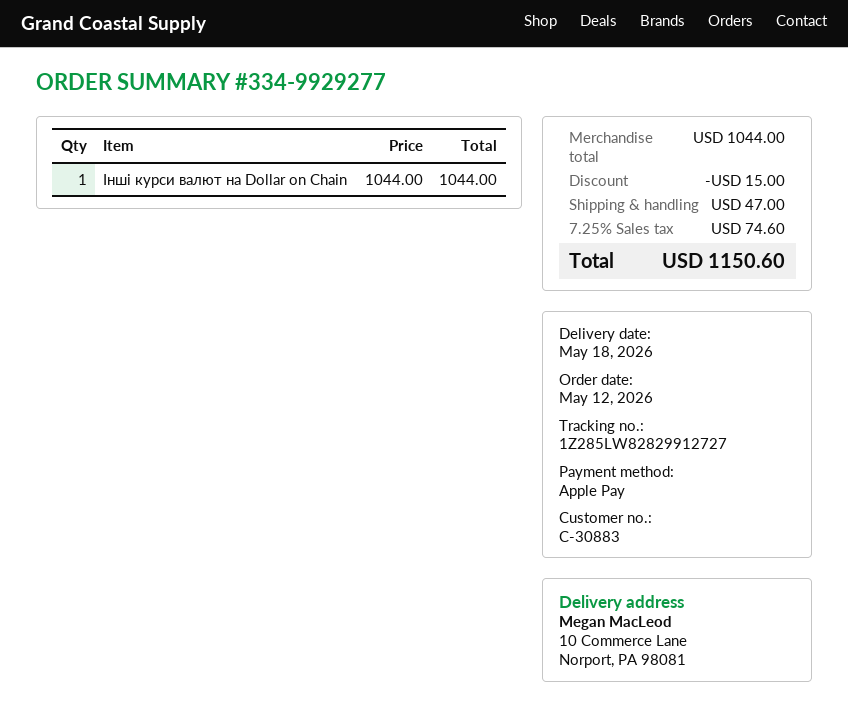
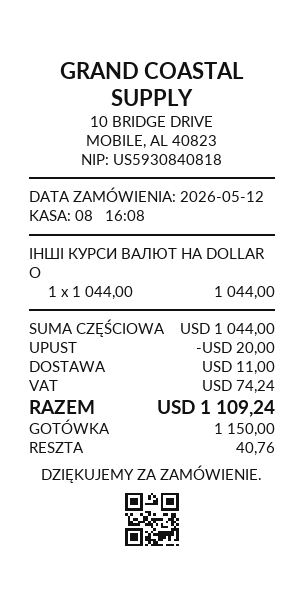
payment method: Apple Pay -> cash
discount: 15.00 -> 20.00
shipping: 47.00 -> 11.00
tax: 74.60 -> 74.24
total: 1150.60 -> 1109.24

